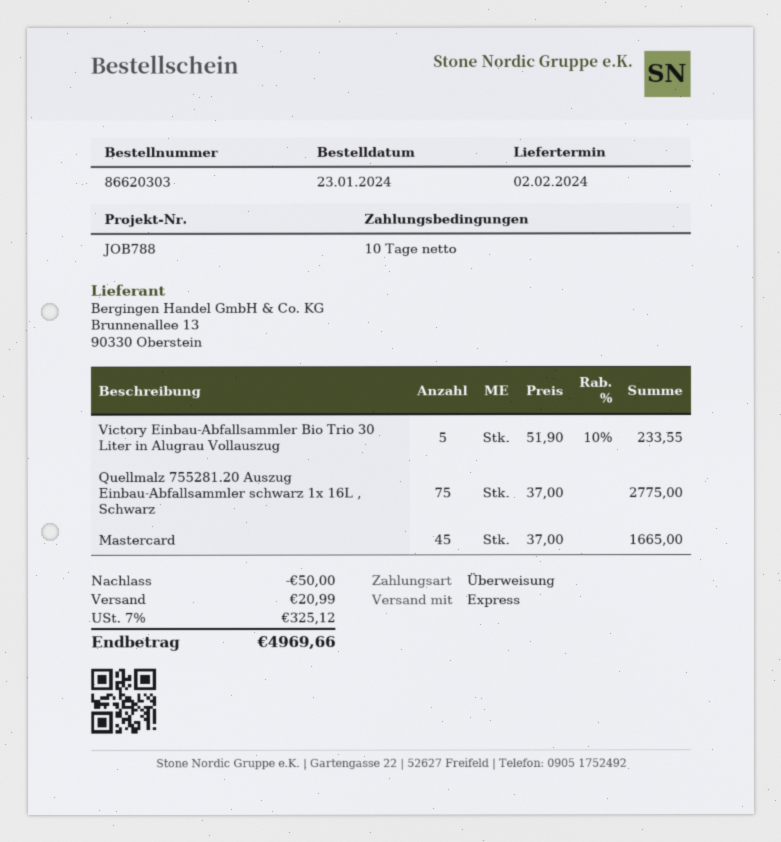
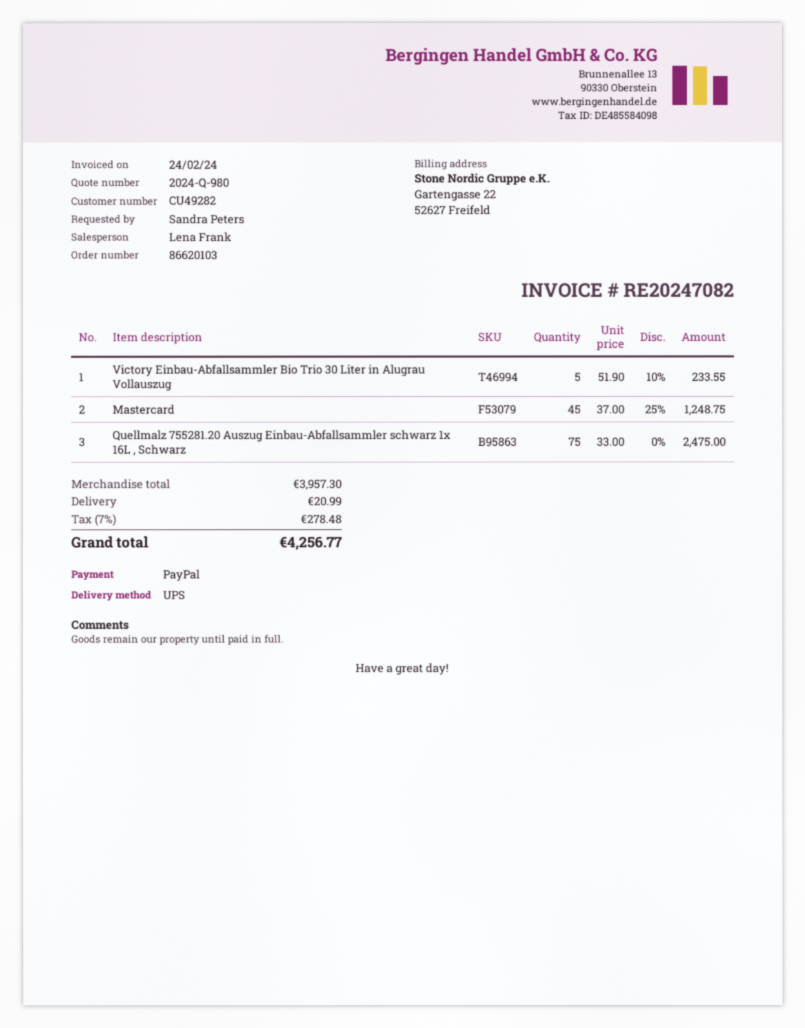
order number: 86620303 -> 86620103
payment method: bank transfer -> PayPal
shipping method: express -> UPS
Quellmalz 755281.20 Auszug Einbau-Abfallsammler schwarz 1x 16L , Schwarz: 75 x 37.00 = 2775.00 -> 75 x 33.00 = 2475.00
Mastercard: 45 x 37.00 = 1665.00 -> 45 x 37.00 - 25% = 1248.75
discount: 50.00 -> none
tax: 7% = 325.12 -> 7% = 278.48
total: 4969.66 -> 4256.77

